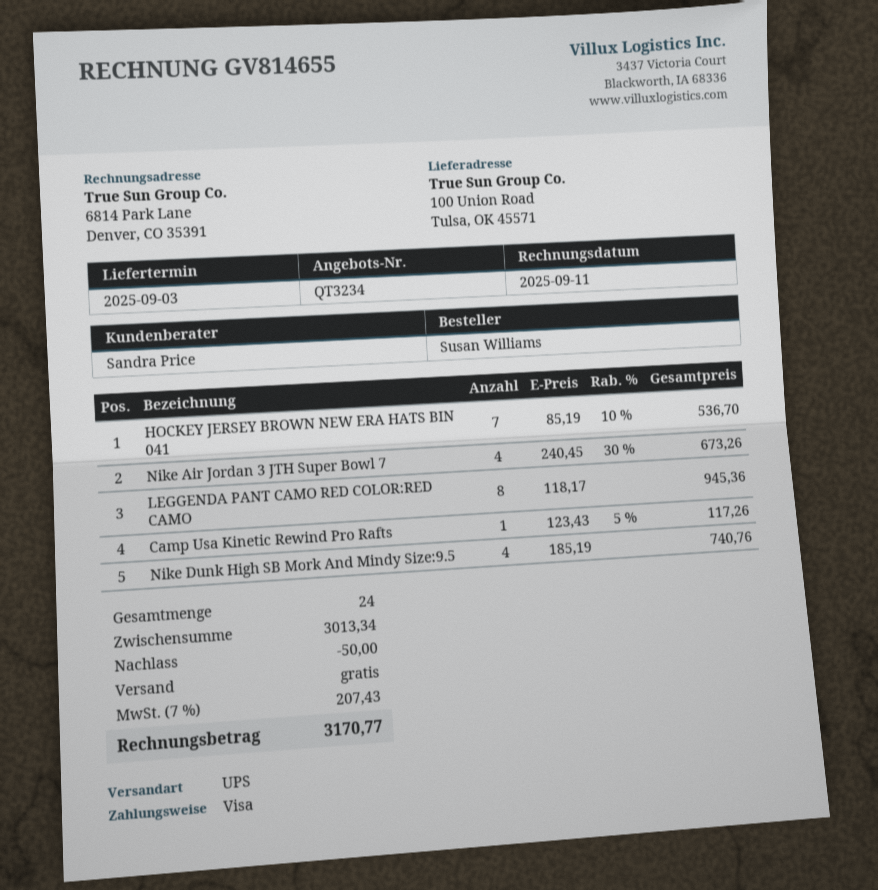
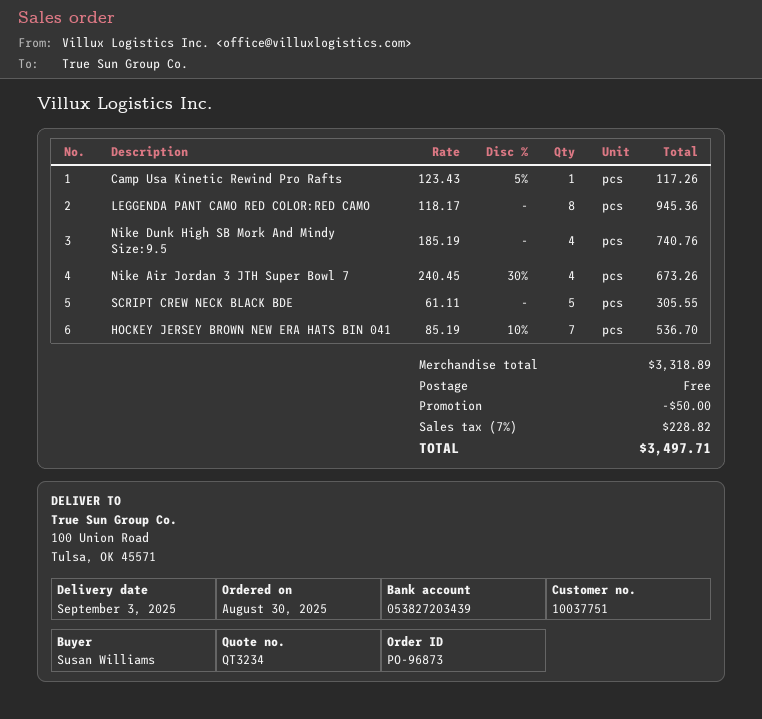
SCRIPT CREW NECK BLACK BDE: none -> 5 x 61.11 = 305.55
subtotal: 3013.34 -> 3318.89
tax: 7% = 207.43 -> 7% = 228.82
total: 3170.77 -> 3497.71

